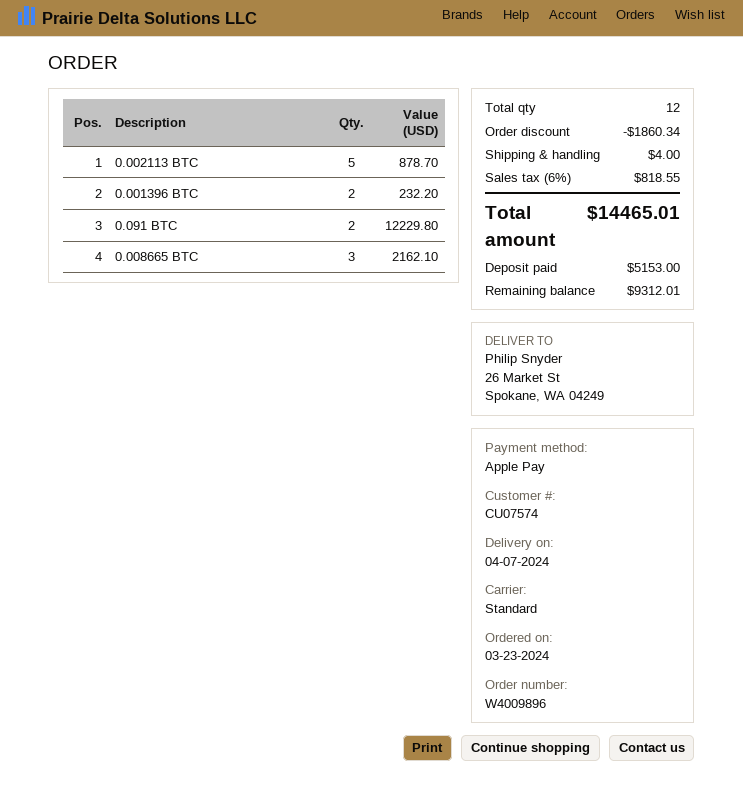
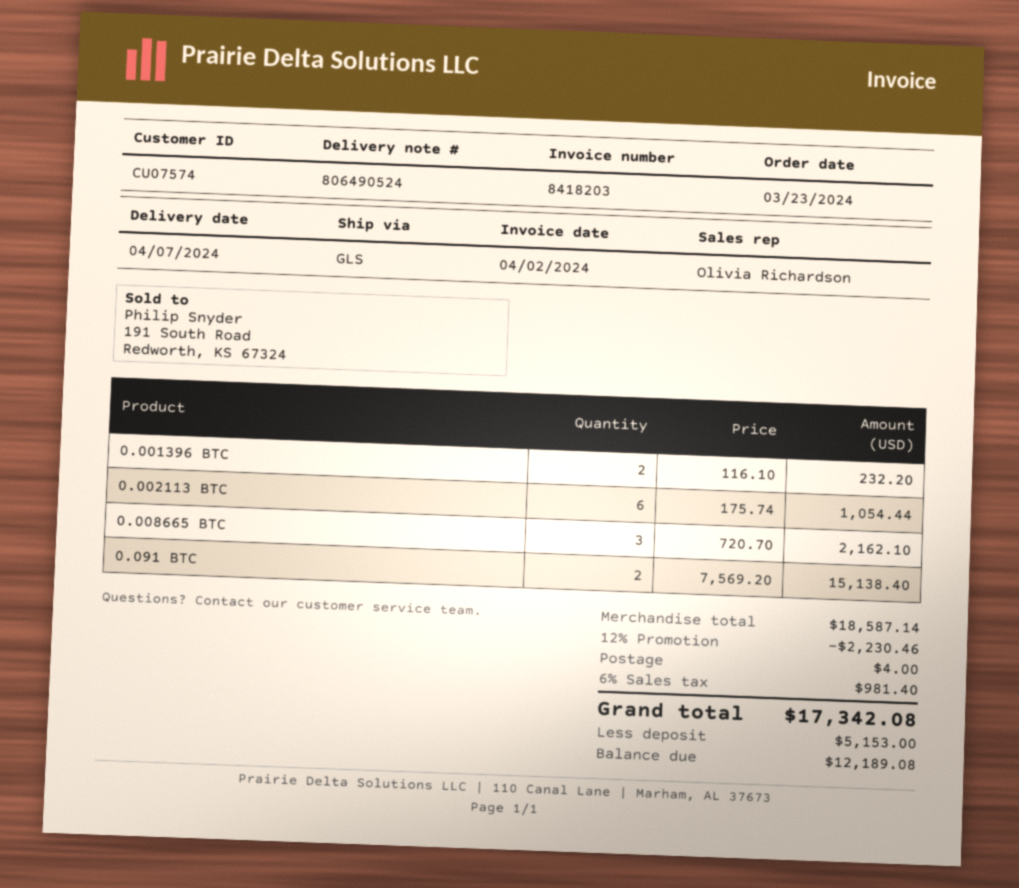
shipping method: standard -> GLS
0.002113 BTC: 5 for 878.70 -> 6 for 1054.44
0.091 BTC: 2 for 12229.80 -> 2 for 15138.40
discount: 1860.34 -> 2230.46
tax: 6% = 818.55 -> 6% = 981.40
total: 14465.01 -> 17342.08
balance: 9312.01 -> 12189.08

